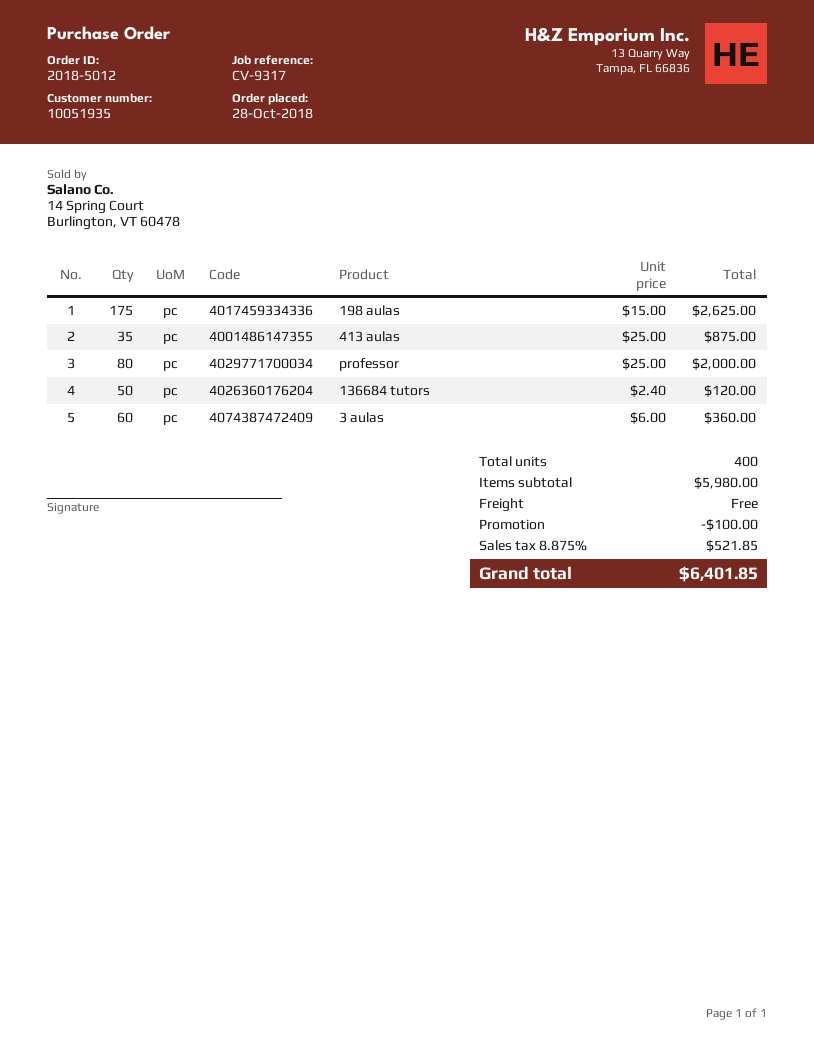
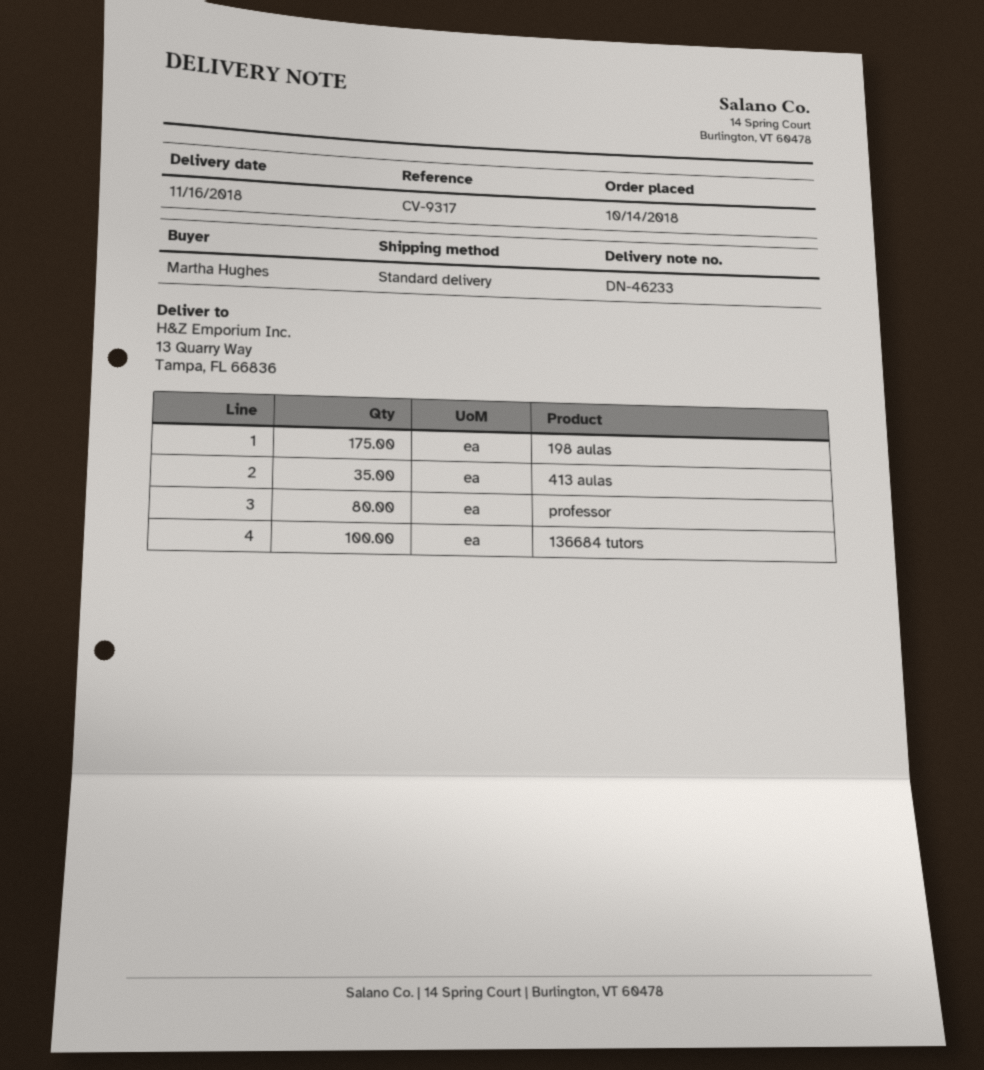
order date: 2018-10-28 -> 2018-10-14
136684 tutors: 50 -> 100
3 aulas: 60 -> none

